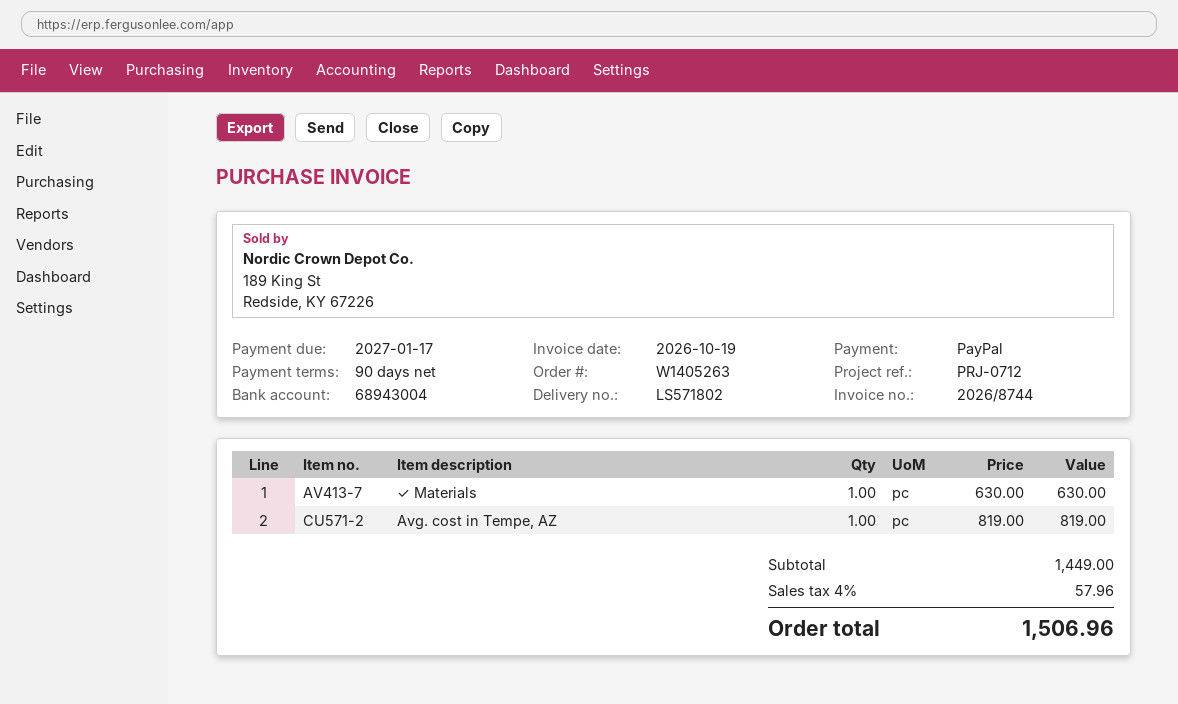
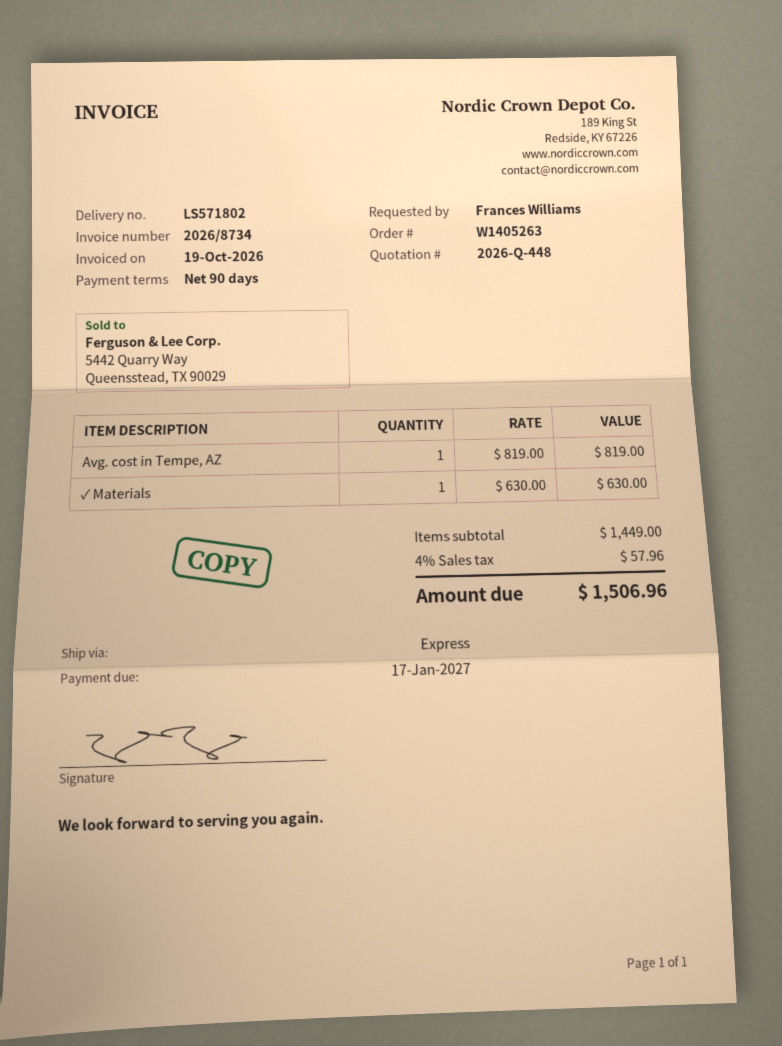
invoice number: 2026/8744 -> 2026/8734

